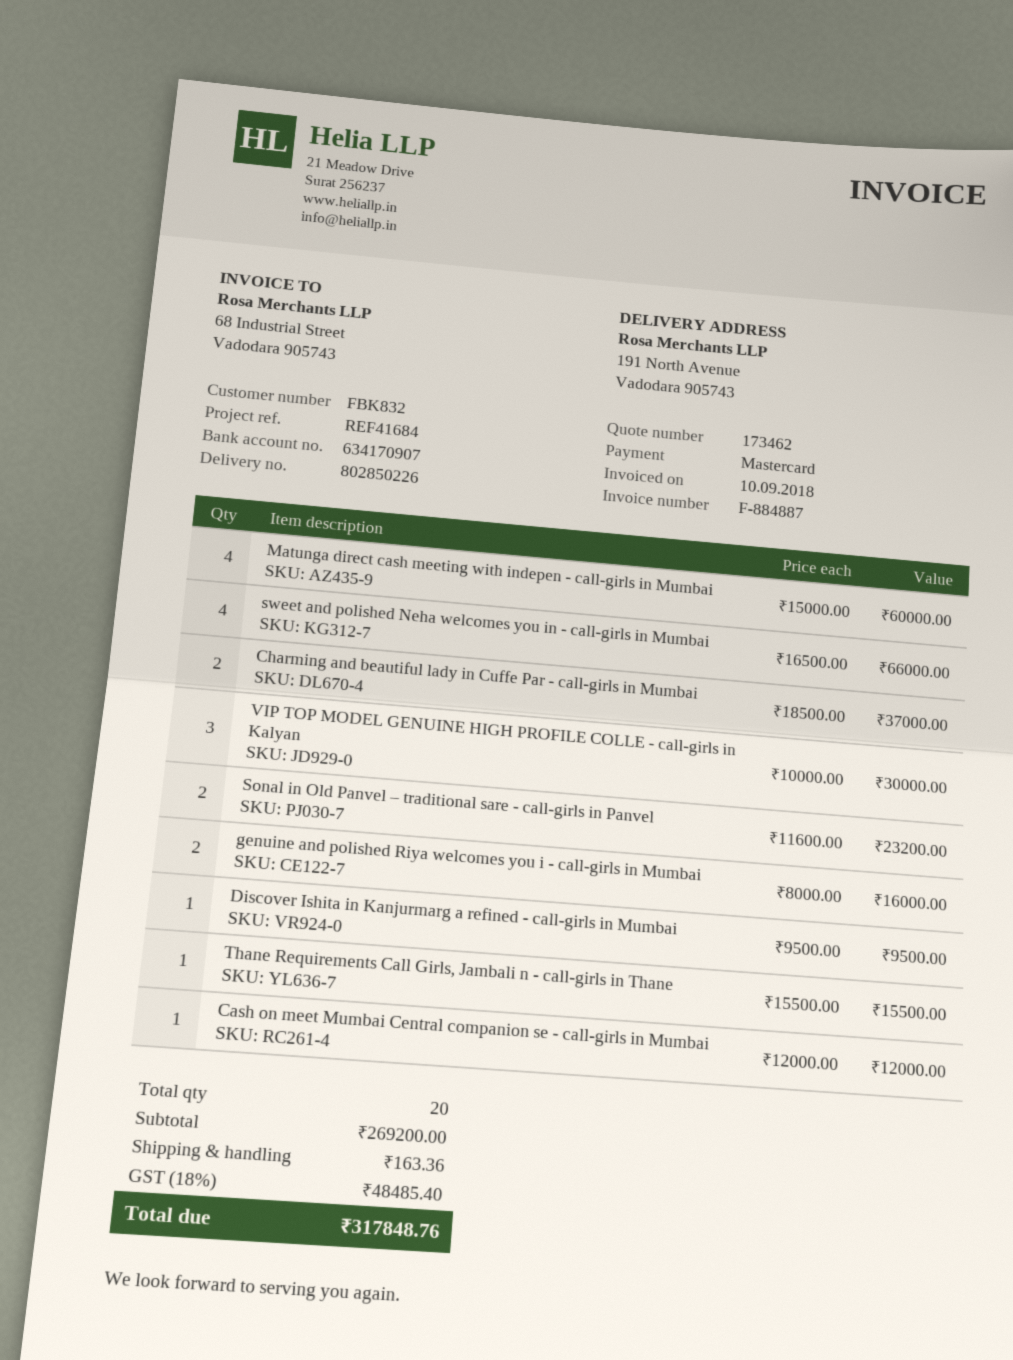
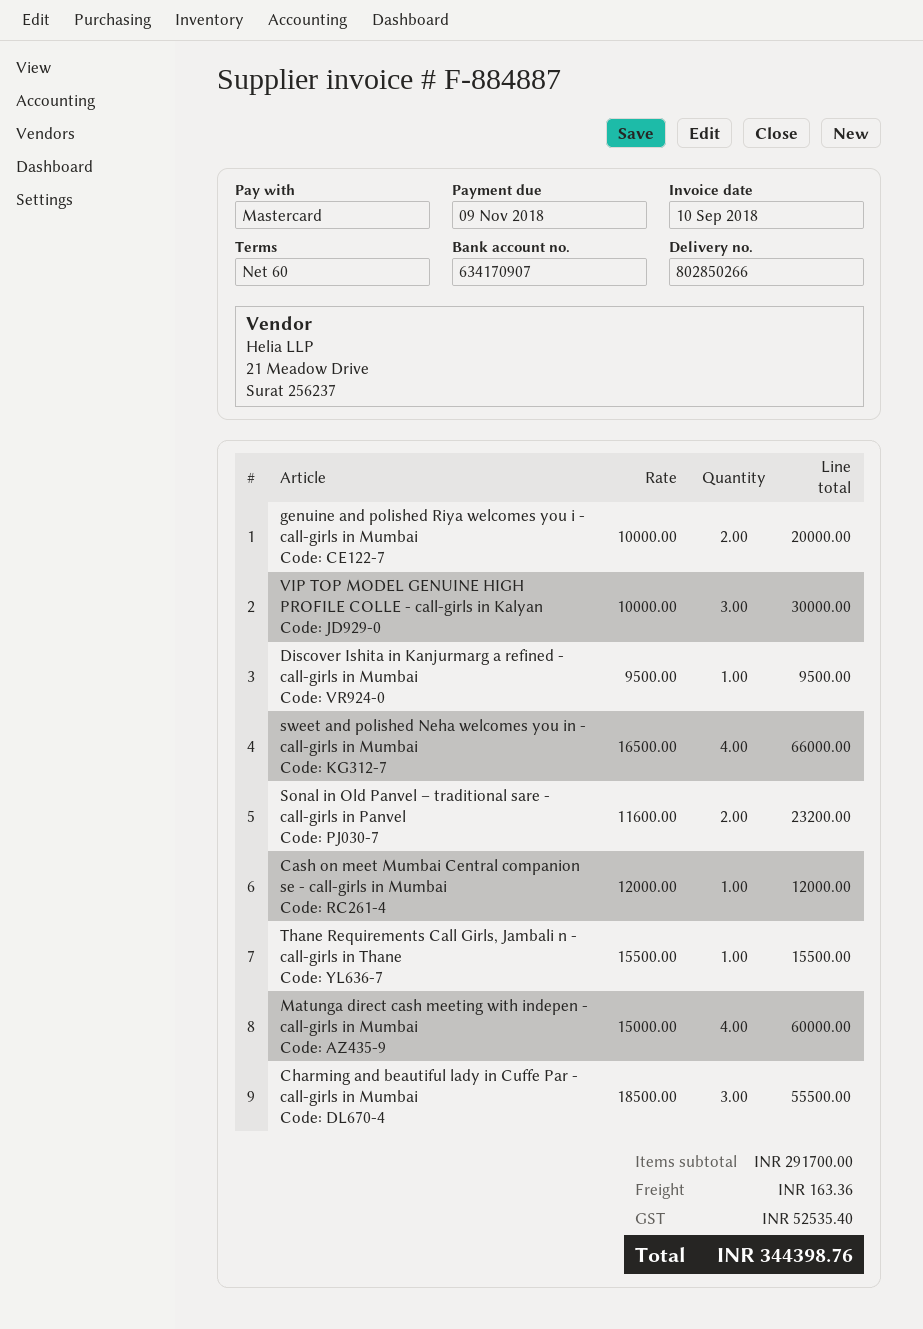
delivery note number: 802850226 -> 802850266
Charming and beautiful lady in Cuffe Par - call-girls in Mumbai: 2 x 18500.00 = 37000.00 -> 3 x 18500.00 = 55500.00
genuine and polished Riya welcomes you i - call-girls in Mumbai: 2 x 8000.00 = 16000.00 -> 2 x 10000.00 = 20000.00
subtotal: 269200.00 -> 291700.00
tax: 48485.40 -> 52535.40
total: 317848.76 -> 344398.76

